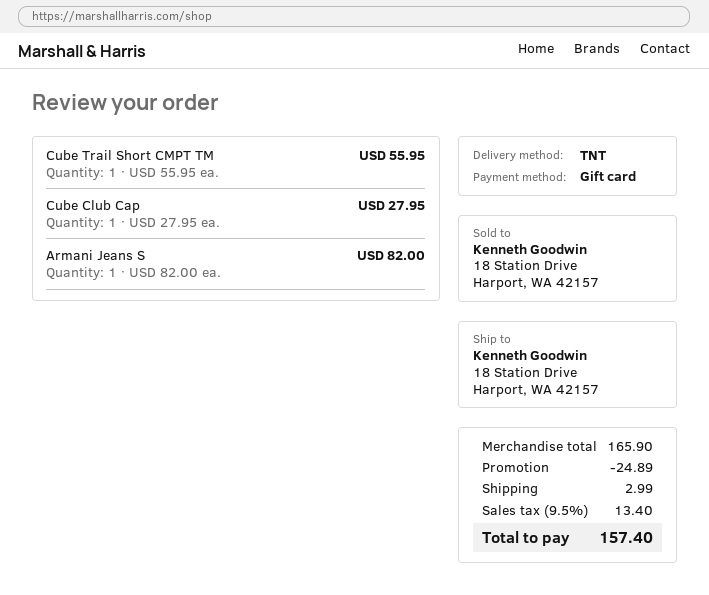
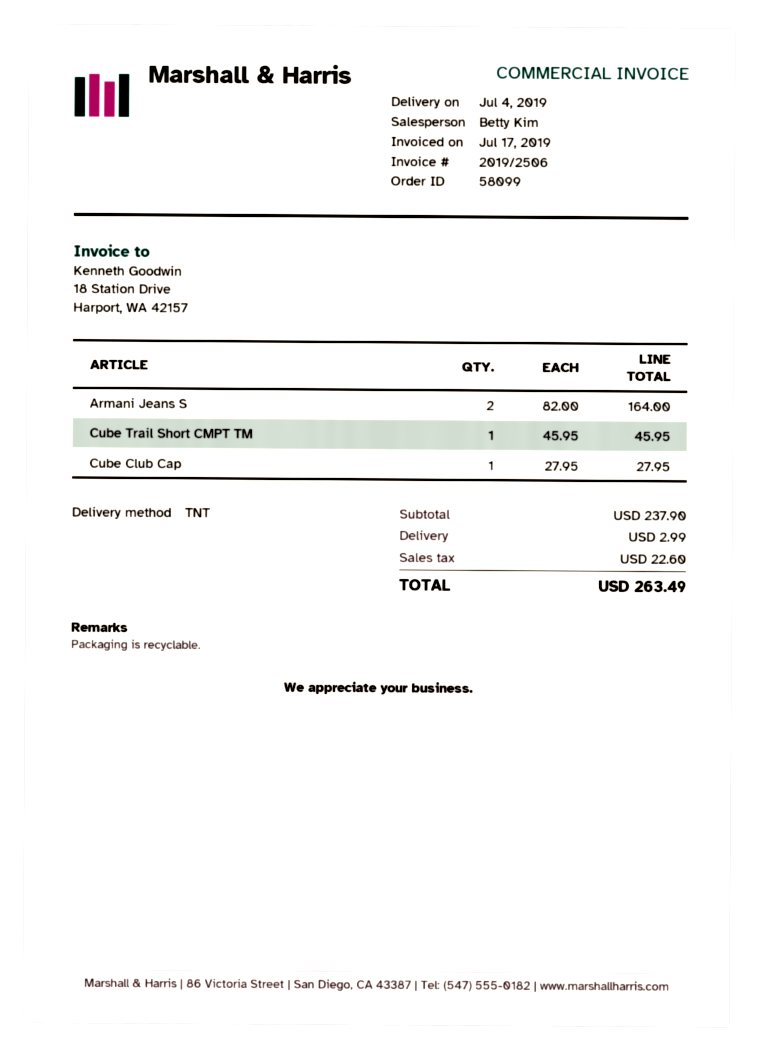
Cube Trail Short CMPT TM: 1 x 55.95 = 55.95 -> 1 x 45.95 = 45.95
Armani Jeans S: 1 x 82.00 = 82.00 -> 2 x 82.00 = 164.00
subtotal: 165.90 -> 237.90
discount: 24.89 -> none
tax: 13.40 -> 22.60
total: 157.40 -> 263.49

